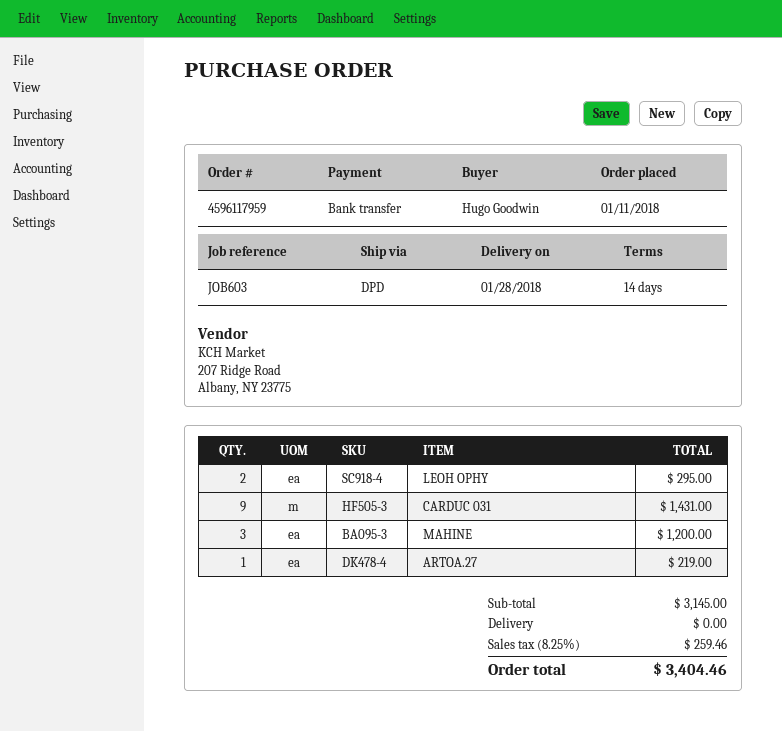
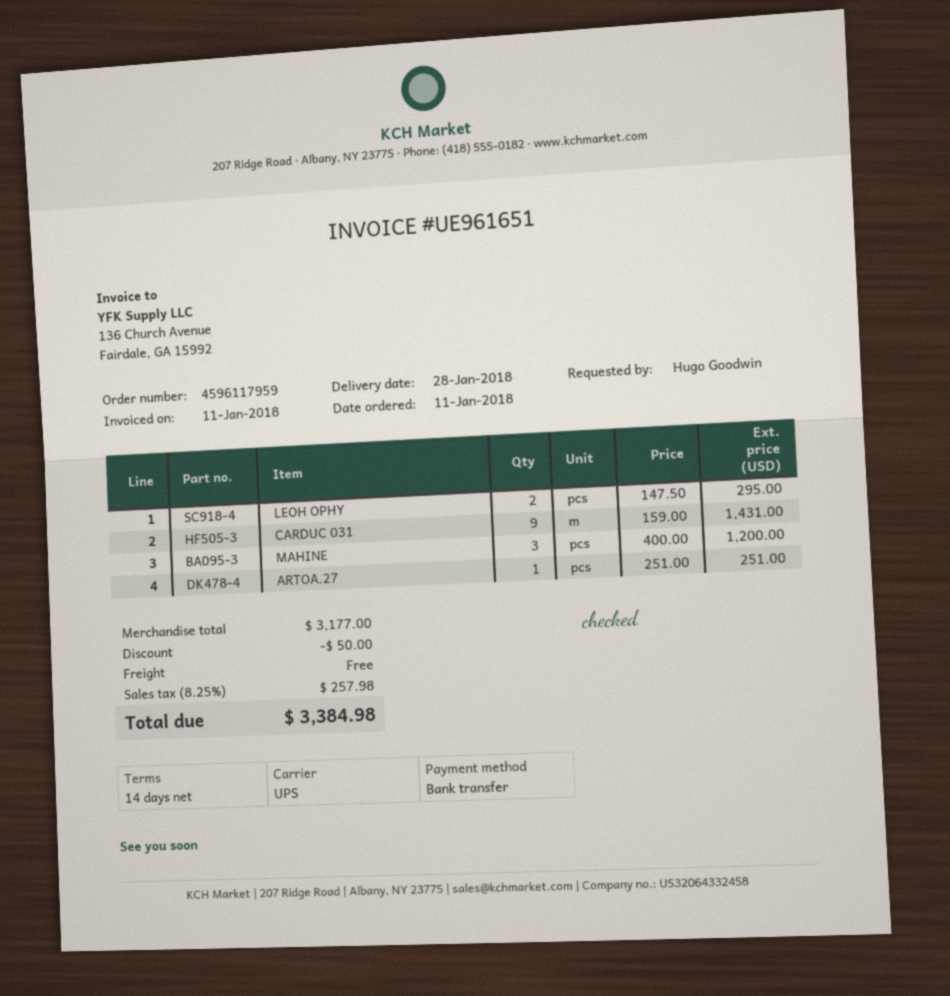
shipping method: DPD -> UPS
ARTOA.27: 1 for 219.00 -> 1 for 251.00
subtotal: 3145.00 -> 3177.00
discount: none -> 50.00
tax: 8.25% = 259.46 -> 8.25% = 257.98
total: 3404.46 -> 3384.98

